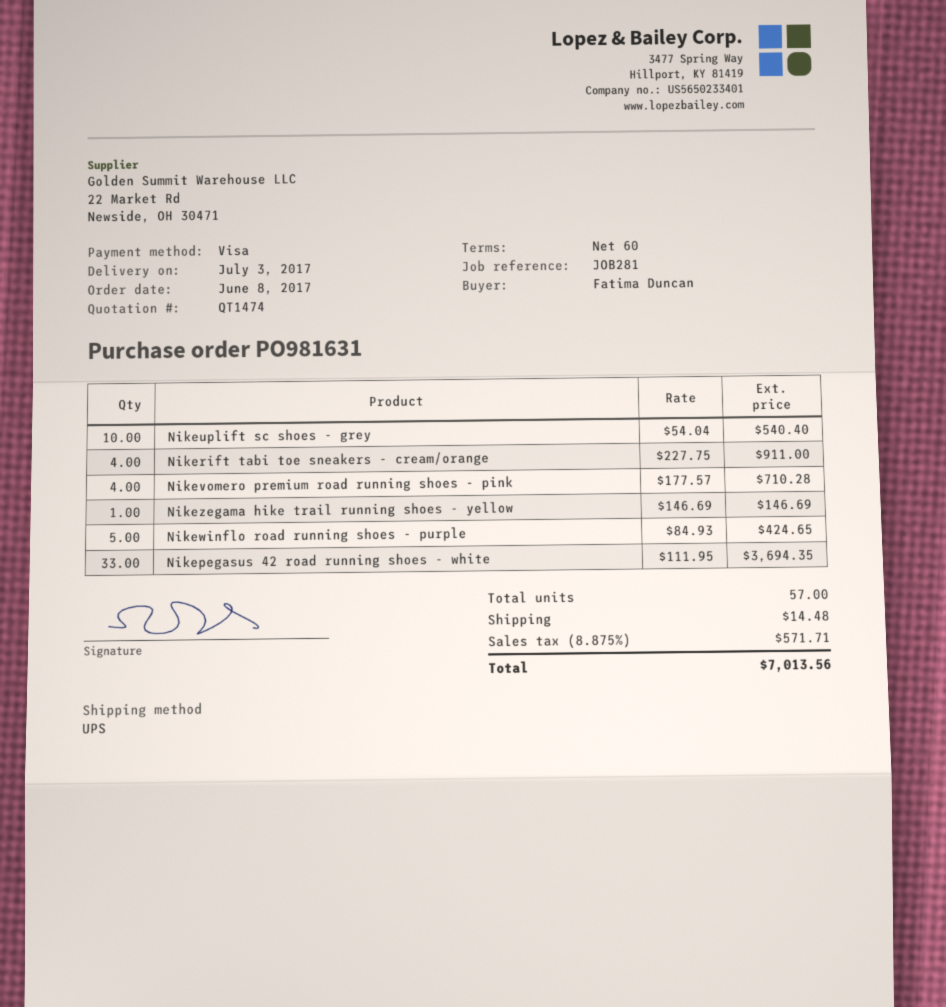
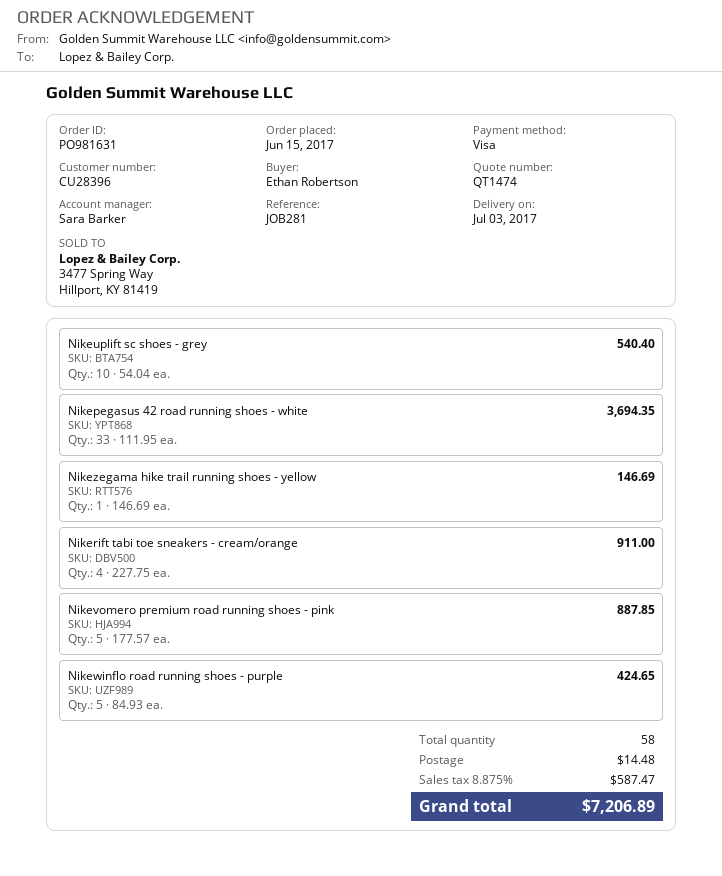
order date: 2017-06-08 -> 2017-06-15
ordered by: Fatima Duncan -> Ethan Robertson
Nikevomero premium road running shoes - pink: 4 x 177.57 = 710.28 -> 5 x 177.57 = 887.85
total quantity: 57 -> 58
tax: 8.875% = 571.71 -> 8.875% = 587.47
total: 7013.56 -> 7206.89

